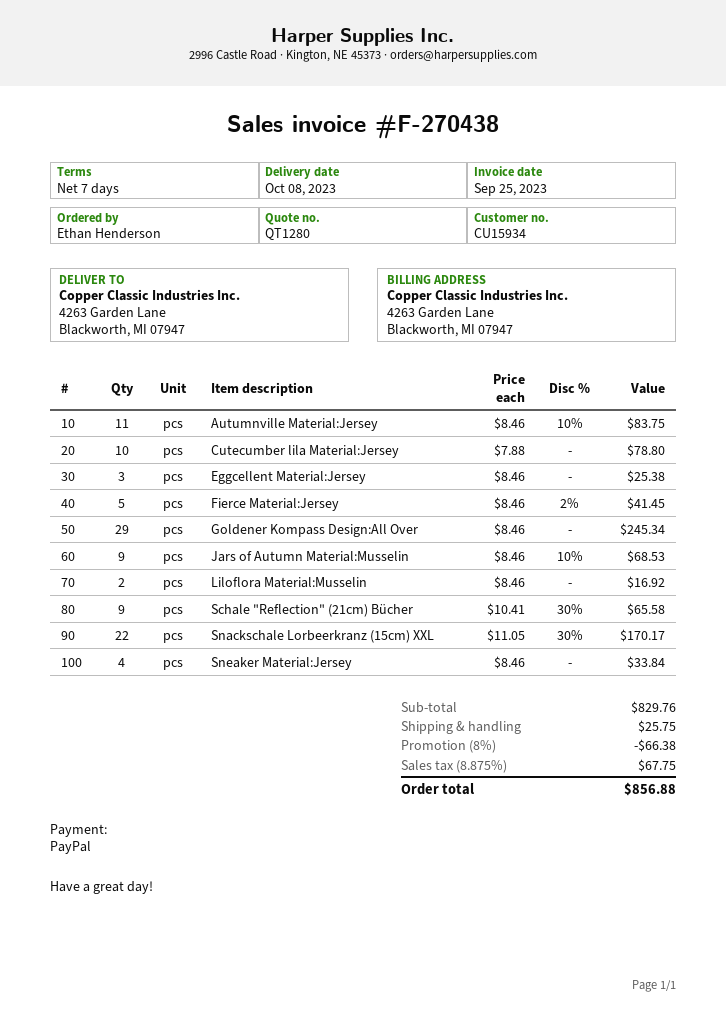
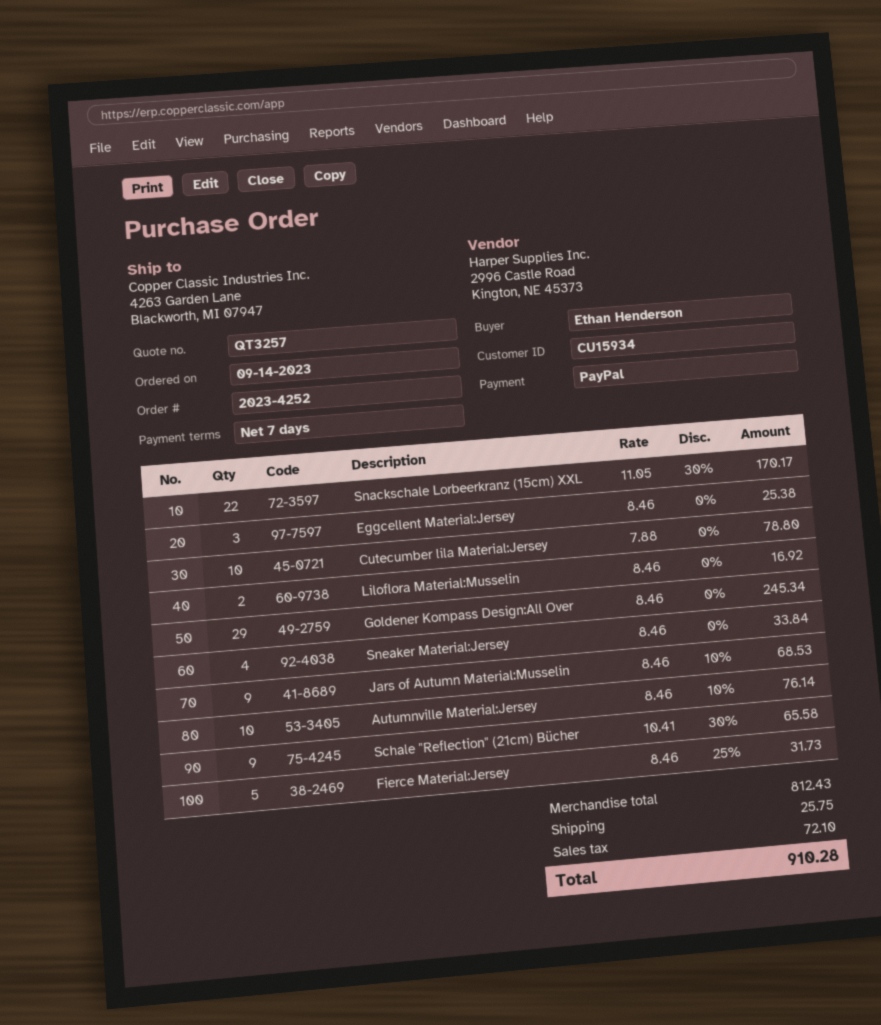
quote number: QT1280 -> QT3257
Autumnville Material:Jersey: 11 x 8.46 - 10% = 83.75 -> 10 x 8.46 - 10% = 76.14
Fierce Material:Jersey: 5 x 8.46 - 2% = 41.45 -> 5 x 8.46 - 25% = 31.73
subtotal: 829.76 -> 812.43
discount: 8% = 66.38 -> none
tax: 67.75 -> 72.10
total: 856.88 -> 910.28

